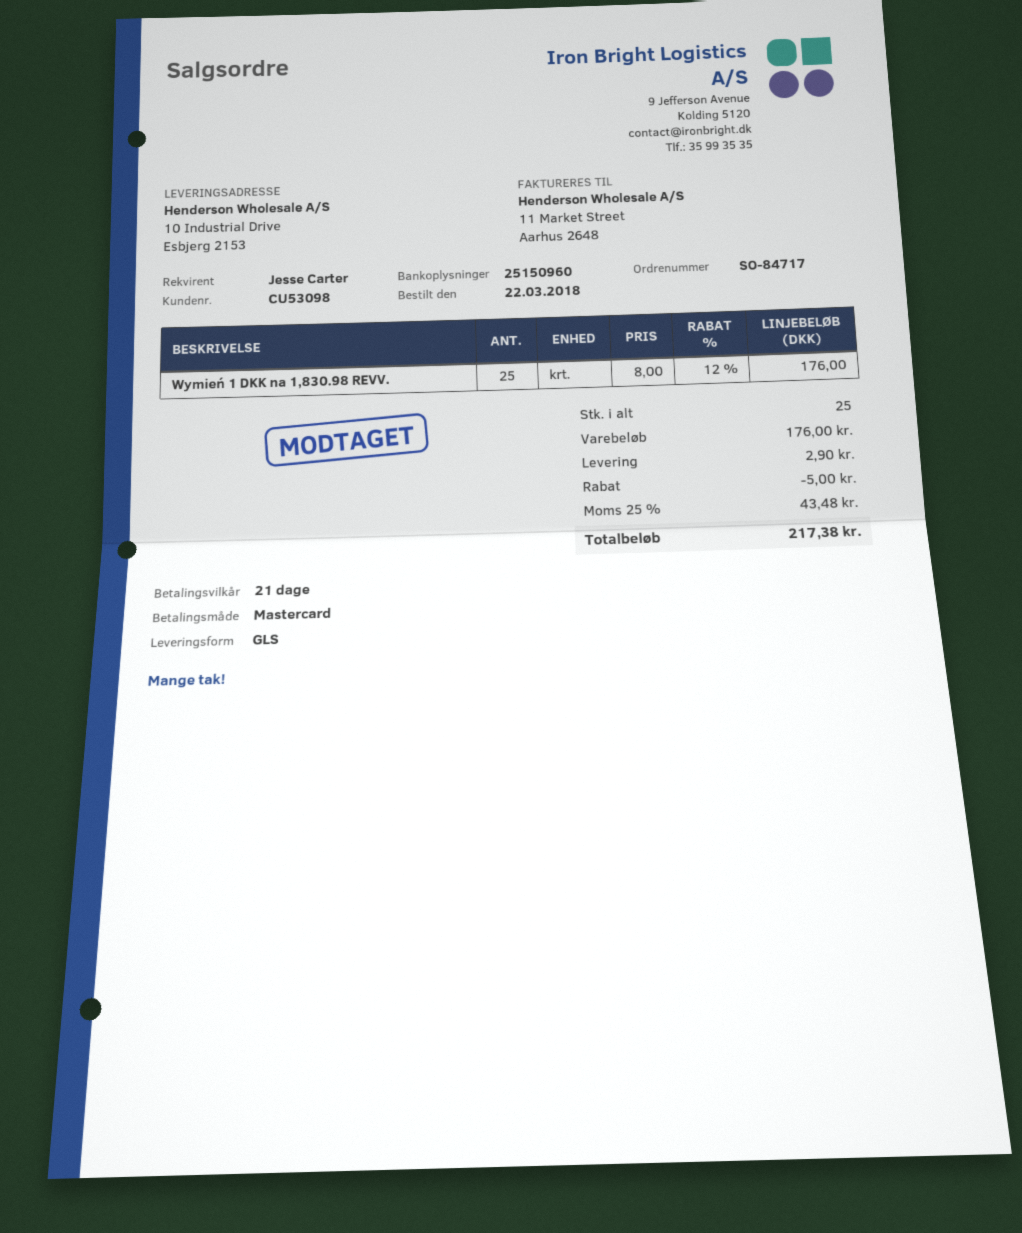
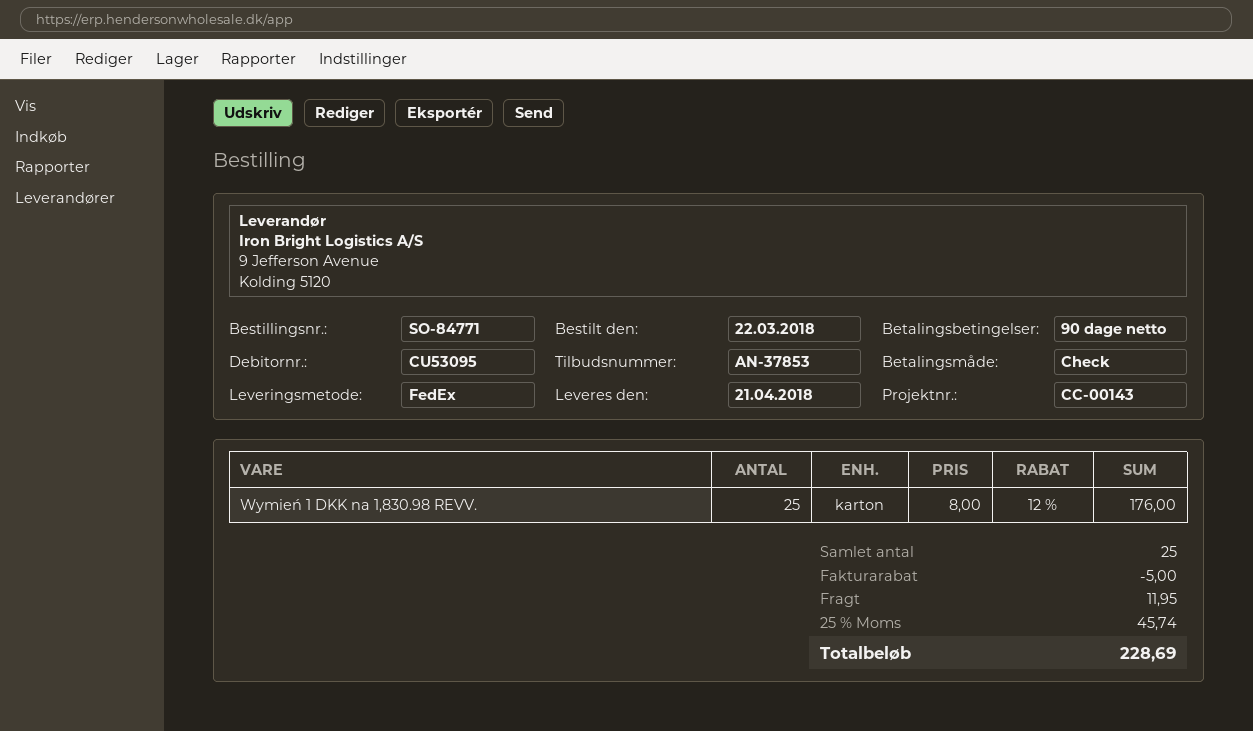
order number: SO-84717 -> SO-84771
payment terms: 21 days -> 90 days
customer number: CU53098 -> CU53095
payment method: Mastercard -> cheque
shipping method: GLS -> FedEx
shipping: 2.90 -> 11.95
tax: 25% = 43.48 -> 25% = 45.74
total: 217.38 -> 228.69

